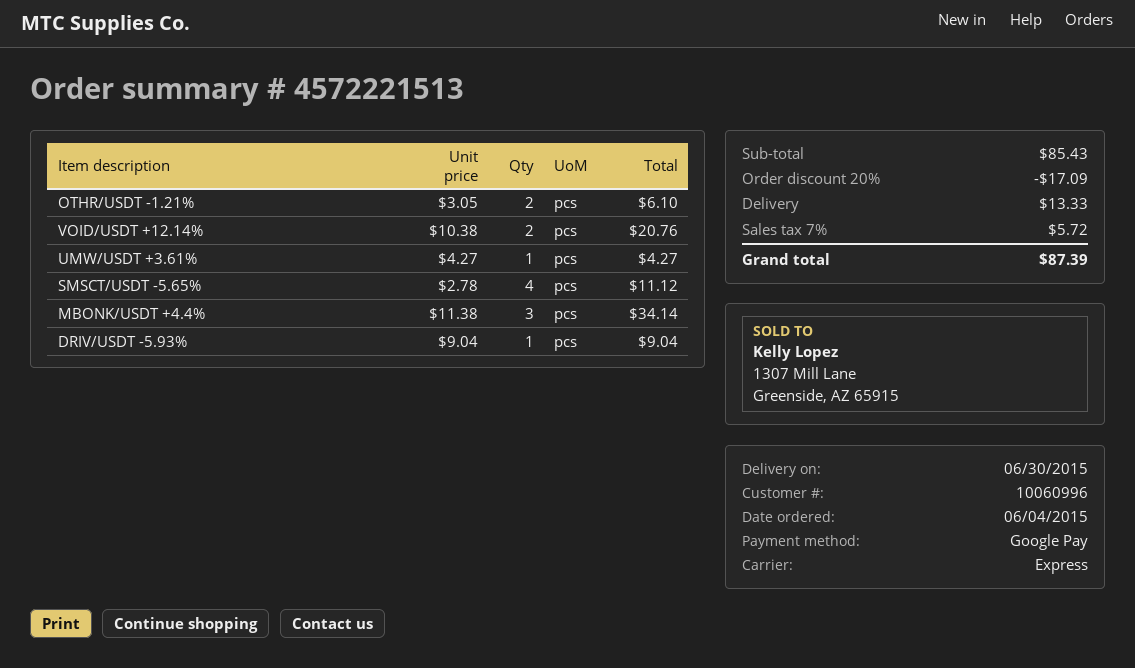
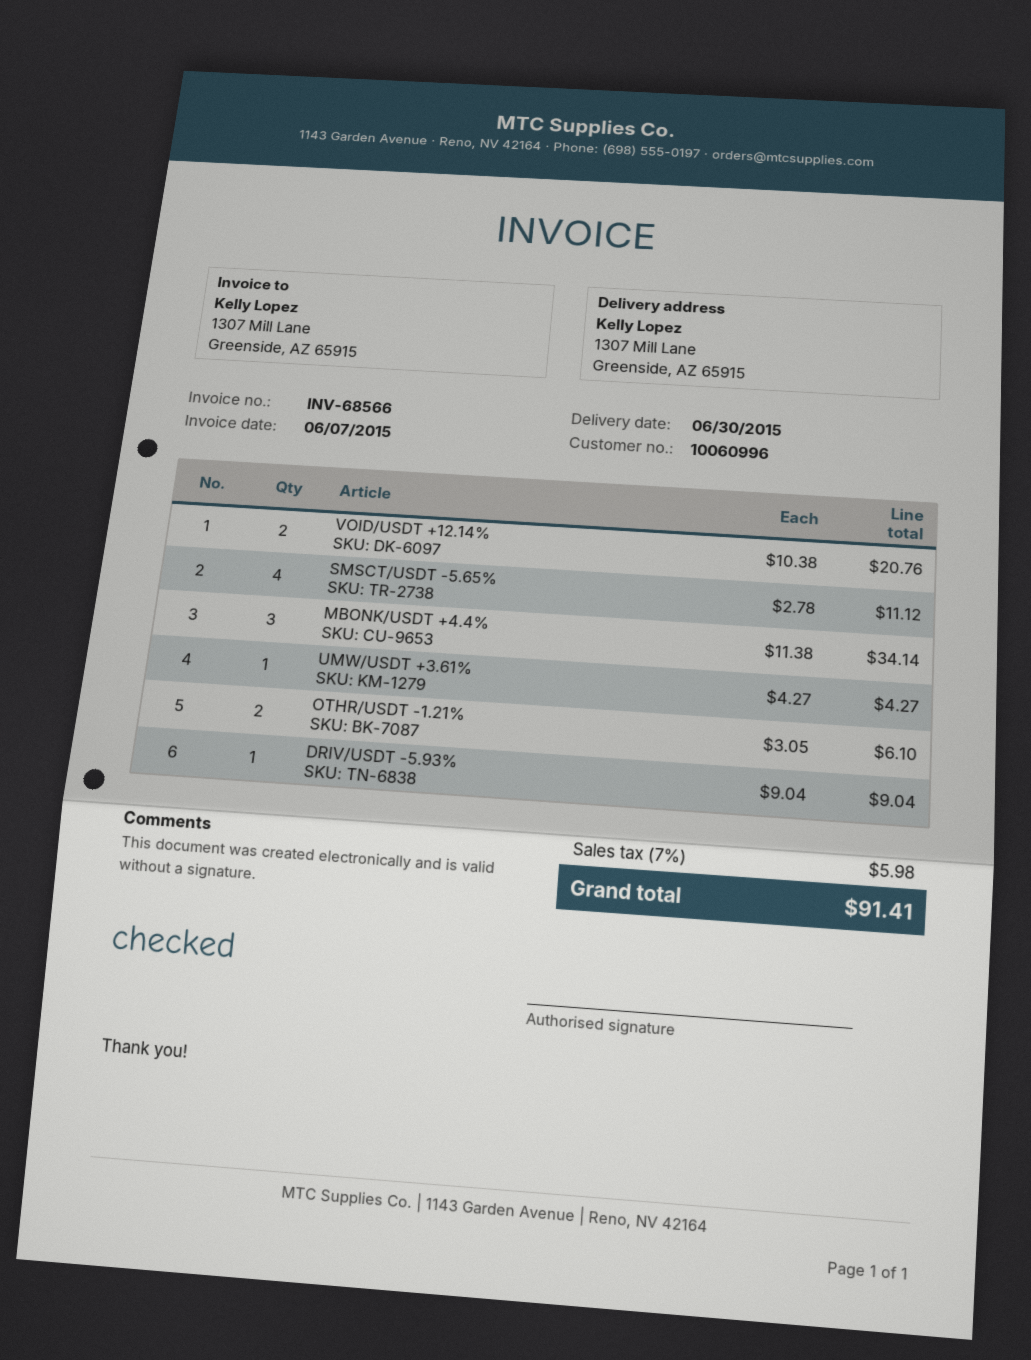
discount: 20% = 17.09 -> none
shipping: 13.33 -> none
tax: 7% = 5.72 -> 7% = 5.98
total: 87.39 -> 91.41

